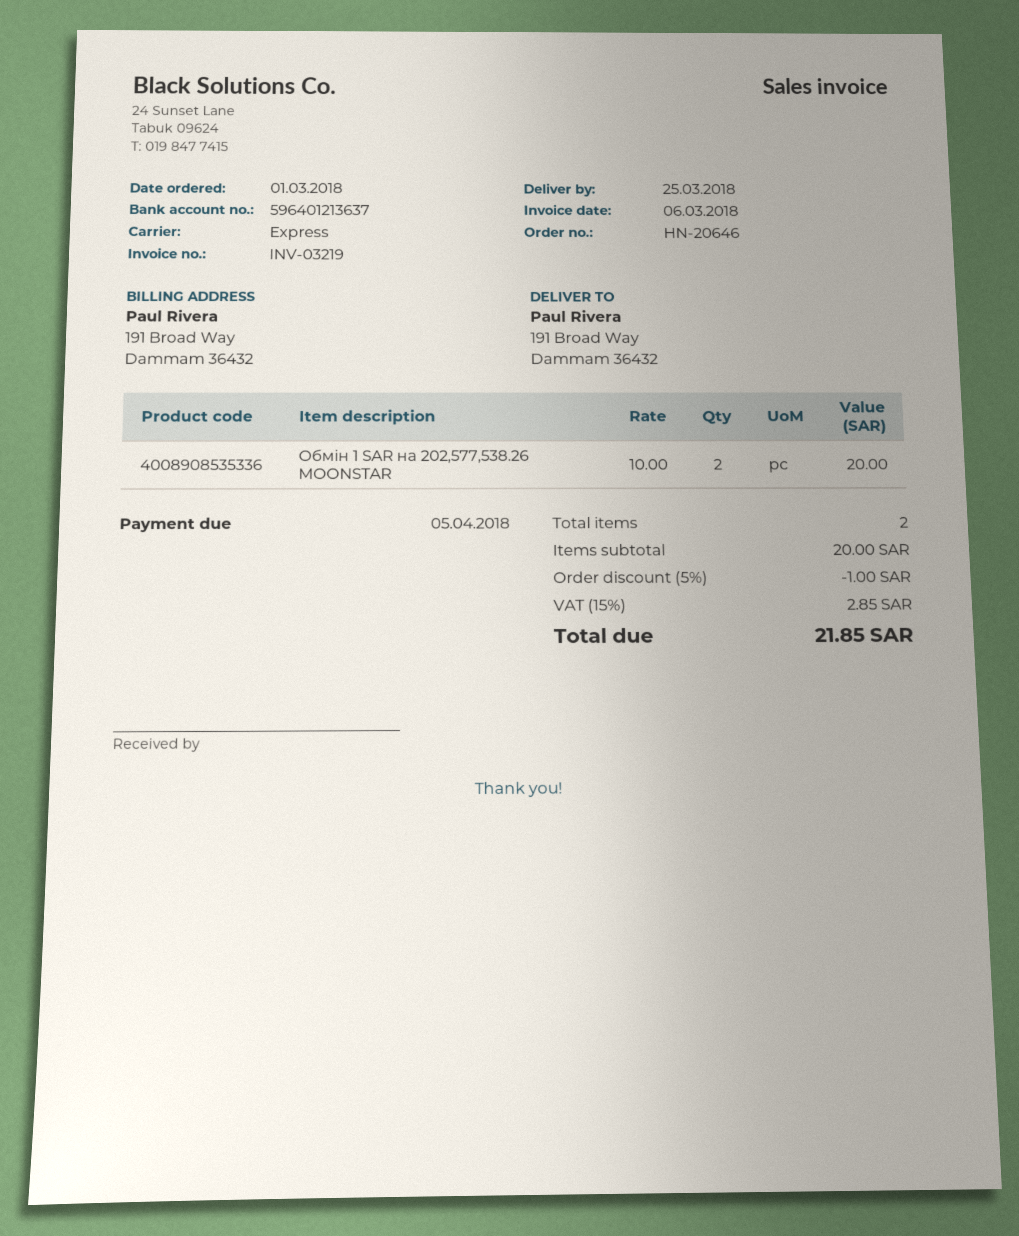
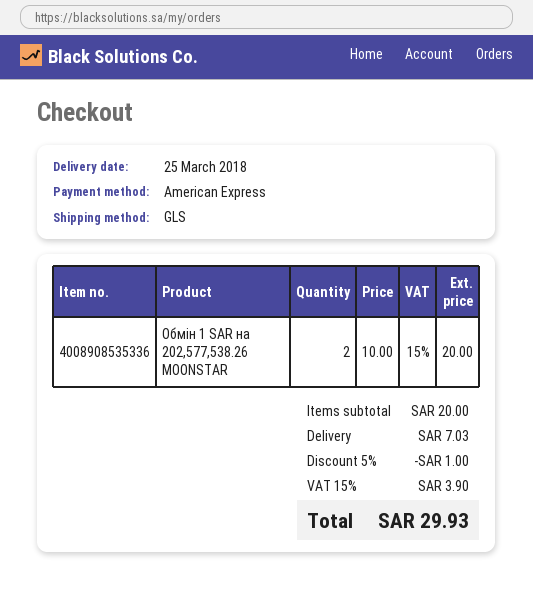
shipping method: express -> GLS
shipping: none -> 7.03
tax: 15% = 2.85 -> 15% = 3.90
total: 21.85 -> 29.93

